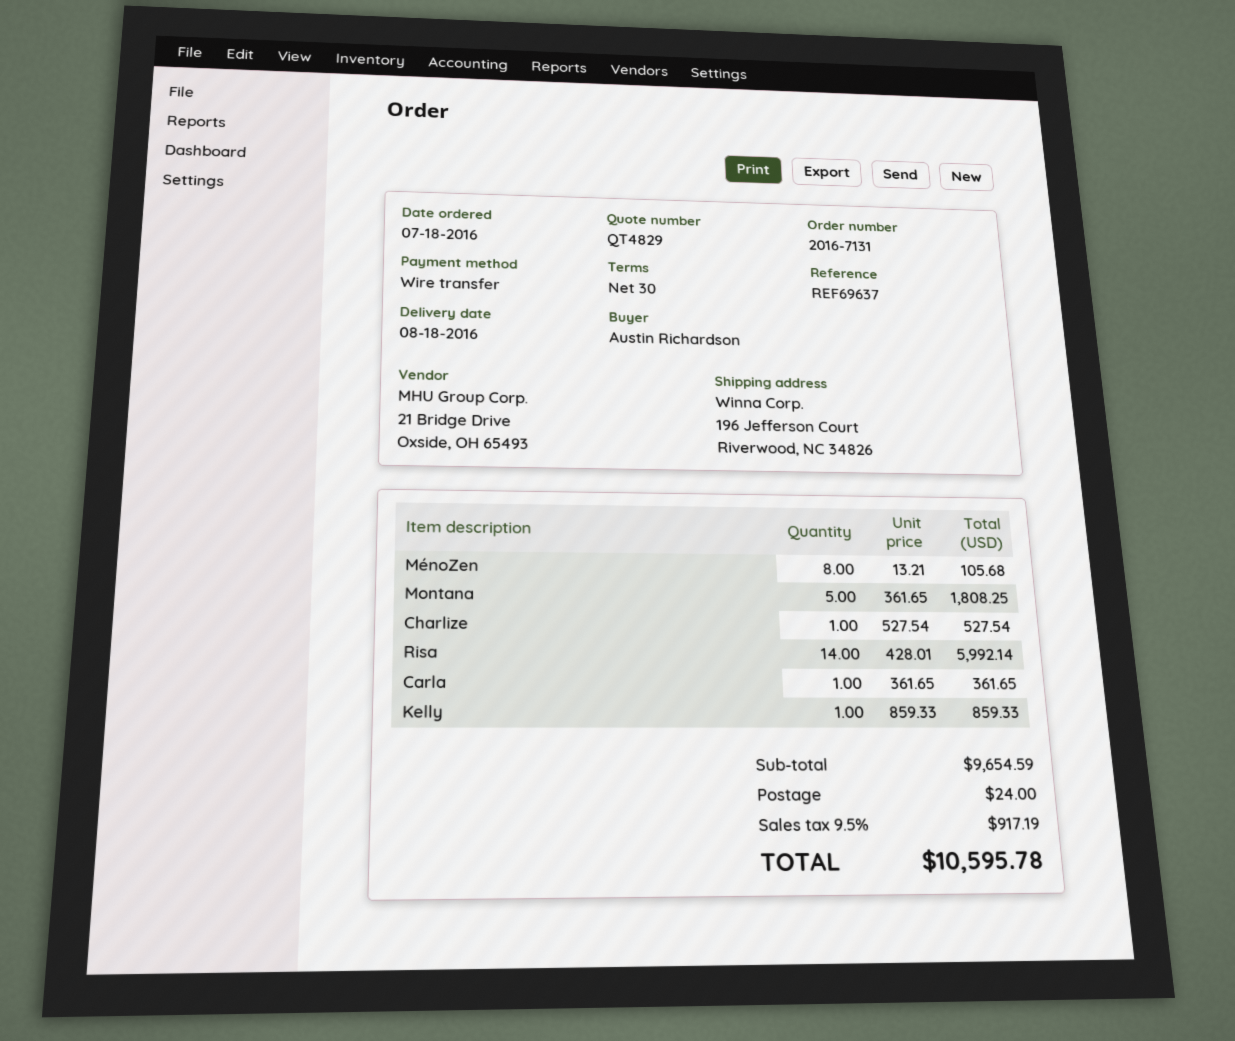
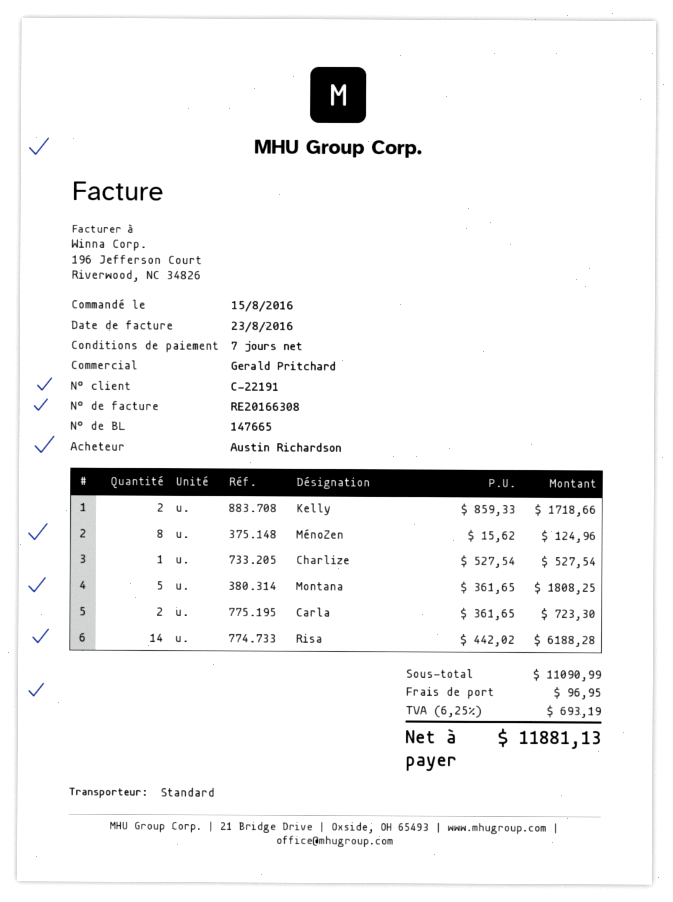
order date: 2016-07-18 -> 2016-08-15
payment terms: 30 days -> 7 days
MénoZen: 8 x 13.21 = 105.68 -> 8 x 15.62 = 124.96
Risa: 14 x 428.01 = 5992.14 -> 14 x 442.02 = 6188.28
Carla: 1 x 361.65 = 361.65 -> 2 x 361.65 = 723.30
Kelly: 1 x 859.33 = 859.33 -> 2 x 859.33 = 1718.66
subtotal: 9654.59 -> 11090.99
shipping: 24.00 -> 96.95
tax: 9.5% = 917.19 -> 6.25% = 693.19
total: 10595.78 -> 11881.13

